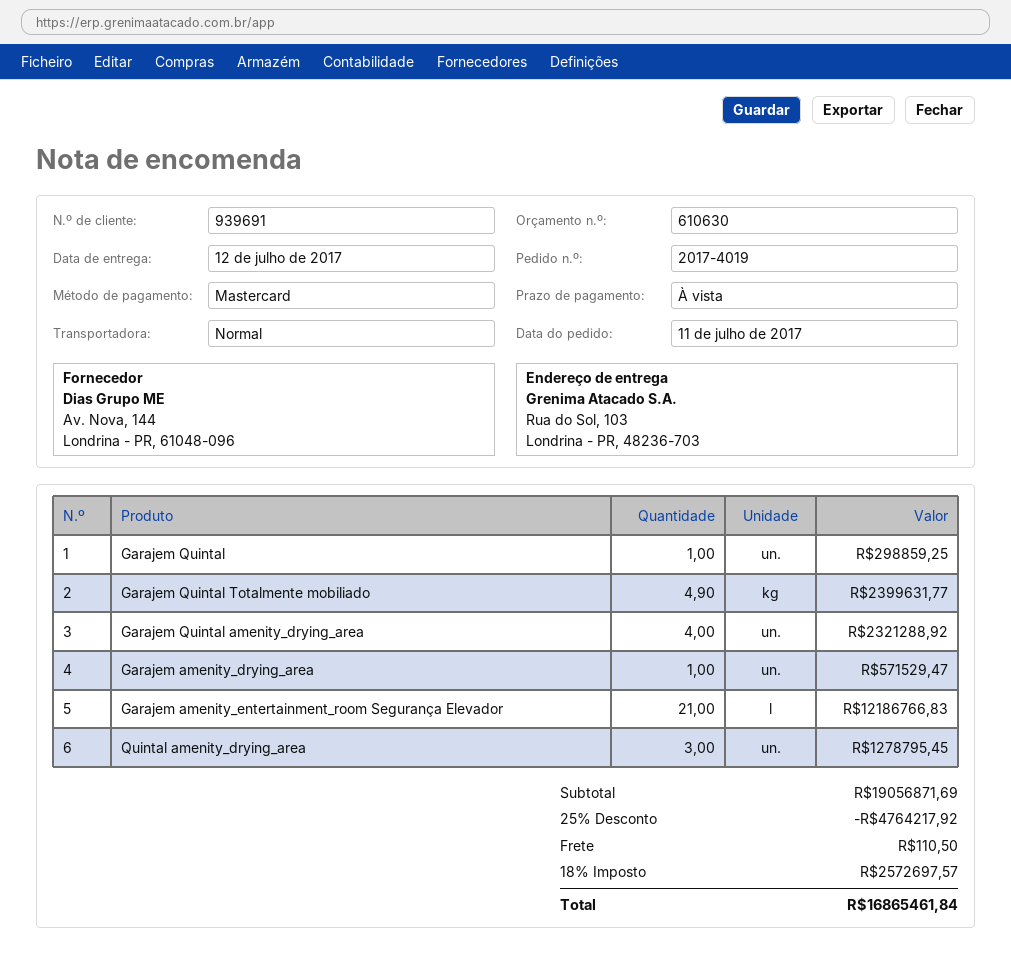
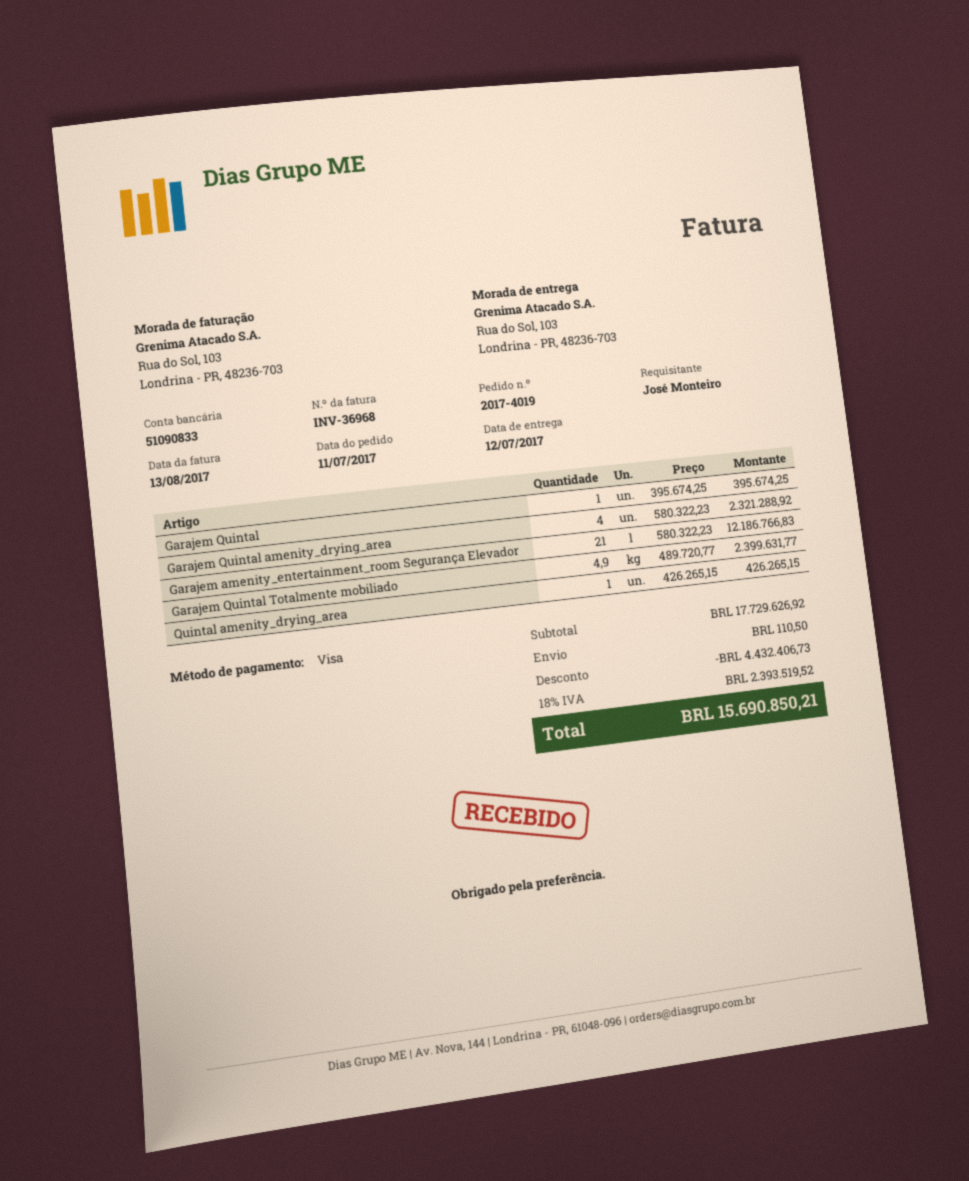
payment method: Mastercard -> Visa
Garajem Quintal: 1 for 298859.25 -> 1 for 395674.25
Garajem amenity_drying_area: 1 for 571529.47 -> none
Quintal amenity_drying_area: 3 for 1278795.45 -> 1 for 426265.15
subtotal: 19056871.69 -> 17729626.92
discount: 4764217.92 -> 4432406.73
tax: 18% = 2572697.57 -> 18% = 2393519.52
total: 16865461.84 -> 15690850.21

